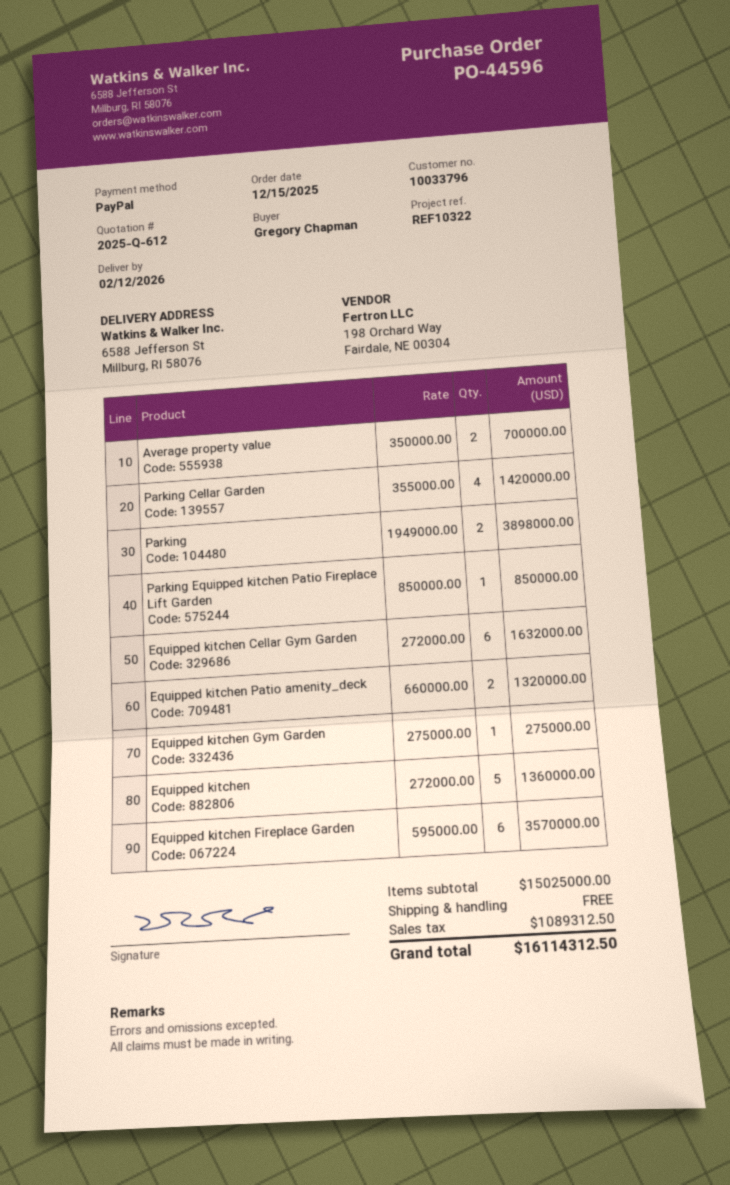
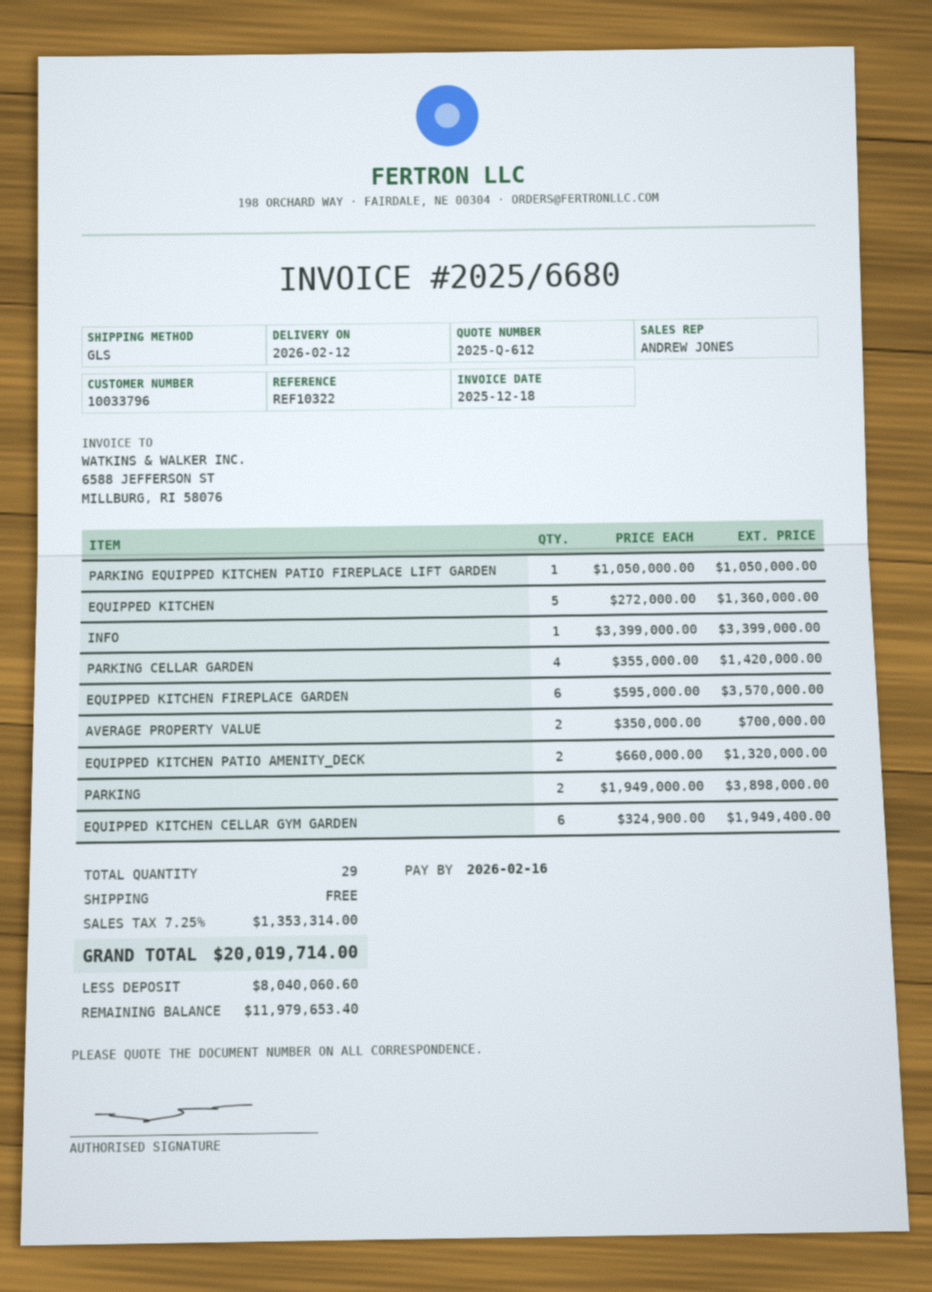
Parking Equipped kitchen Patio Fireplace Lift Garden: 1 x 850000.00 = 850000.00 -> 1 x 1050000.00 = 1050000.00
Equipped kitchen Cellar Gym Garden: 6 x 272000.00 = 1632000.00 -> 6 x 324900.00 = 1949400.00
Equipped kitchen Gym Garden: 1 x 275000.00 = 275000.00 -> none
INFO: none -> 1 x 3399000.00 = 3399000.00
tax: 1089312.50 -> 1353314.00
total: 16114312.50 -> 20019714.00

